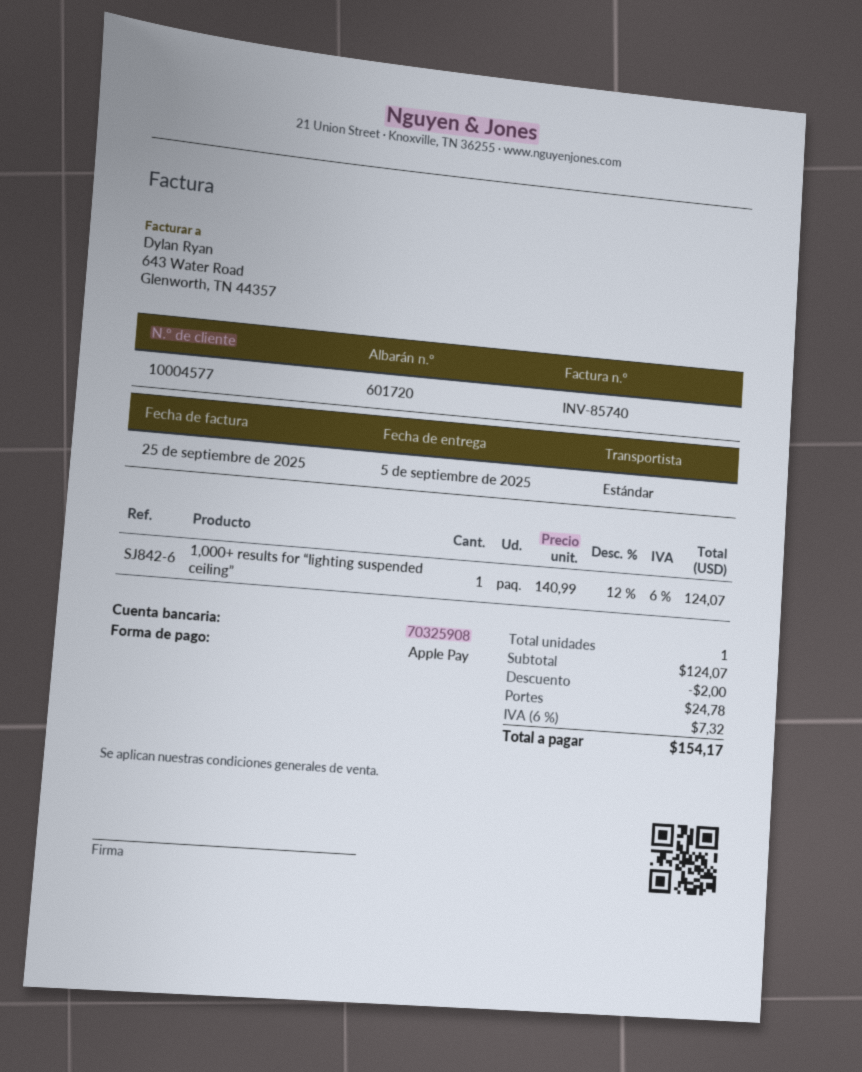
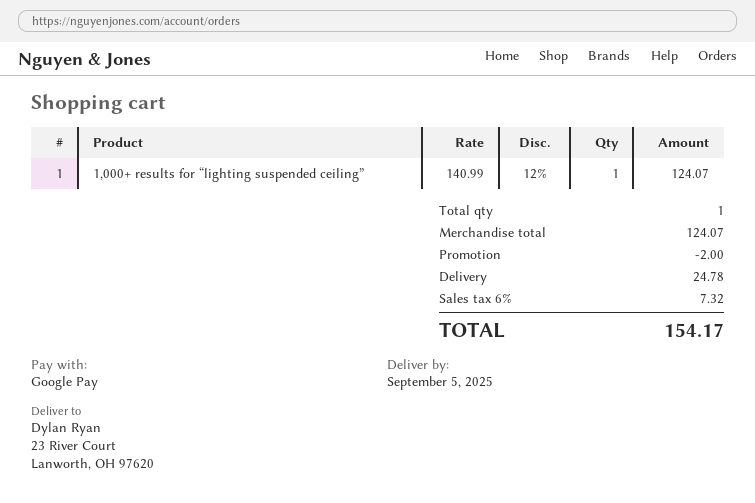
payment method: Apple Pay -> Google Pay

